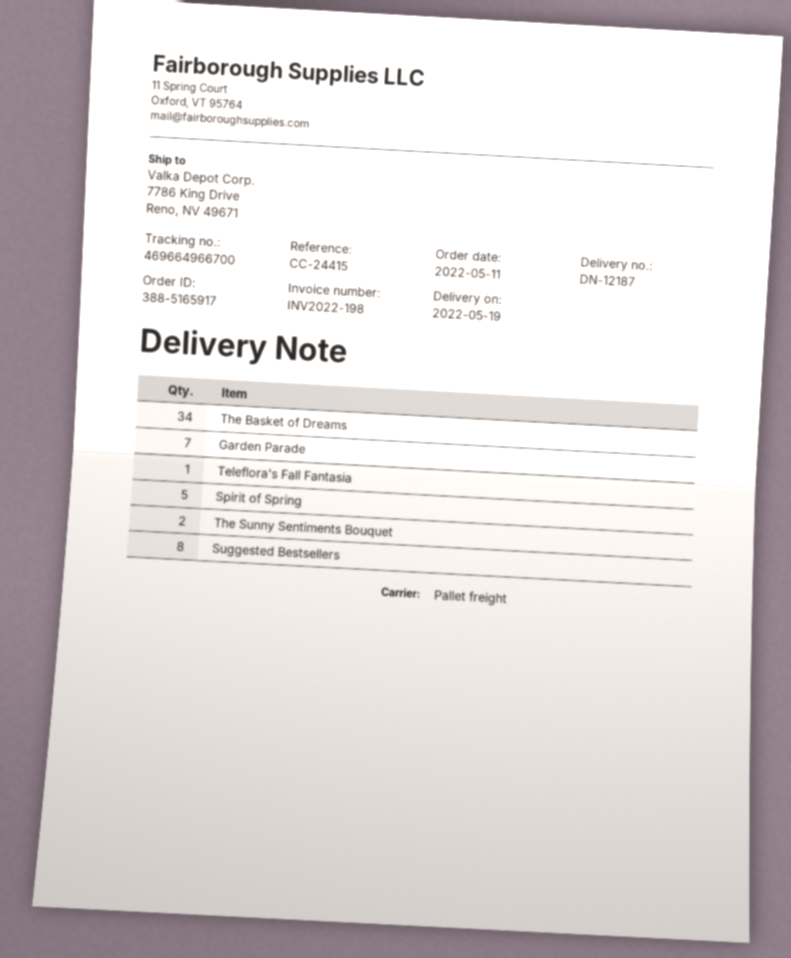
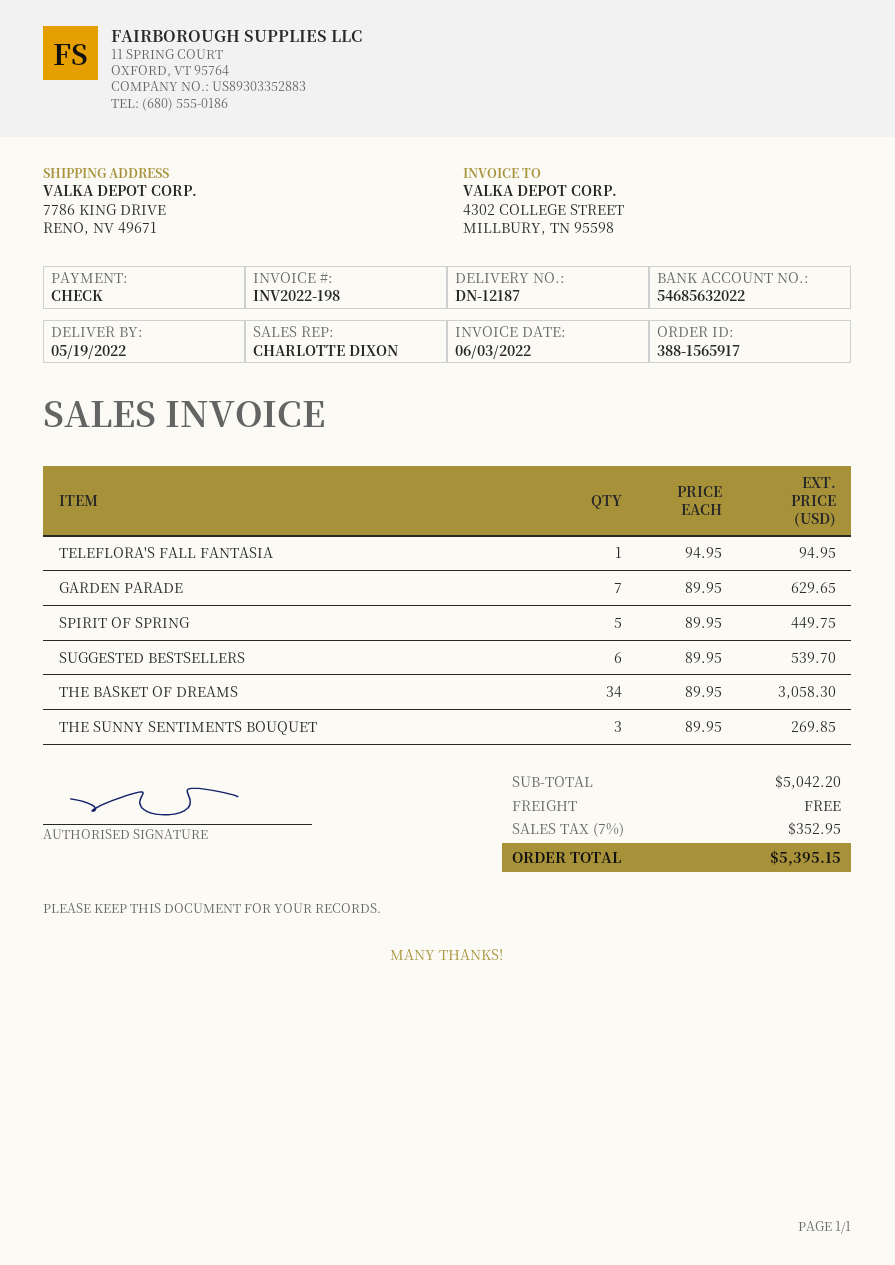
order number: 388-5165917 -> 388-1565917
The Sunny Sentiments Bouquet: 2 -> 3
Suggested Bestsellers: 8 -> 6

